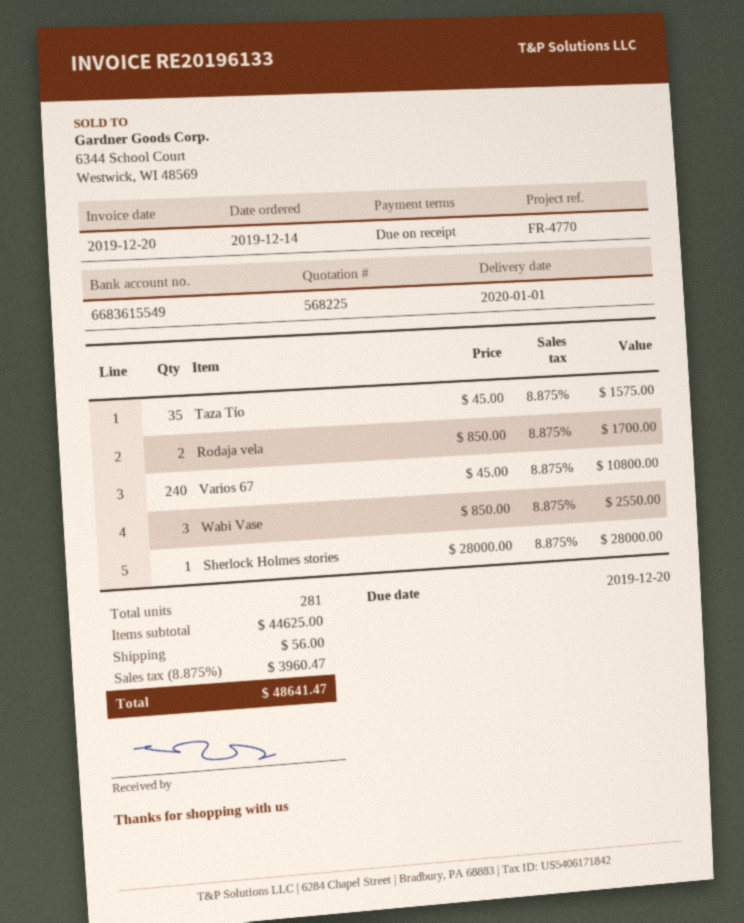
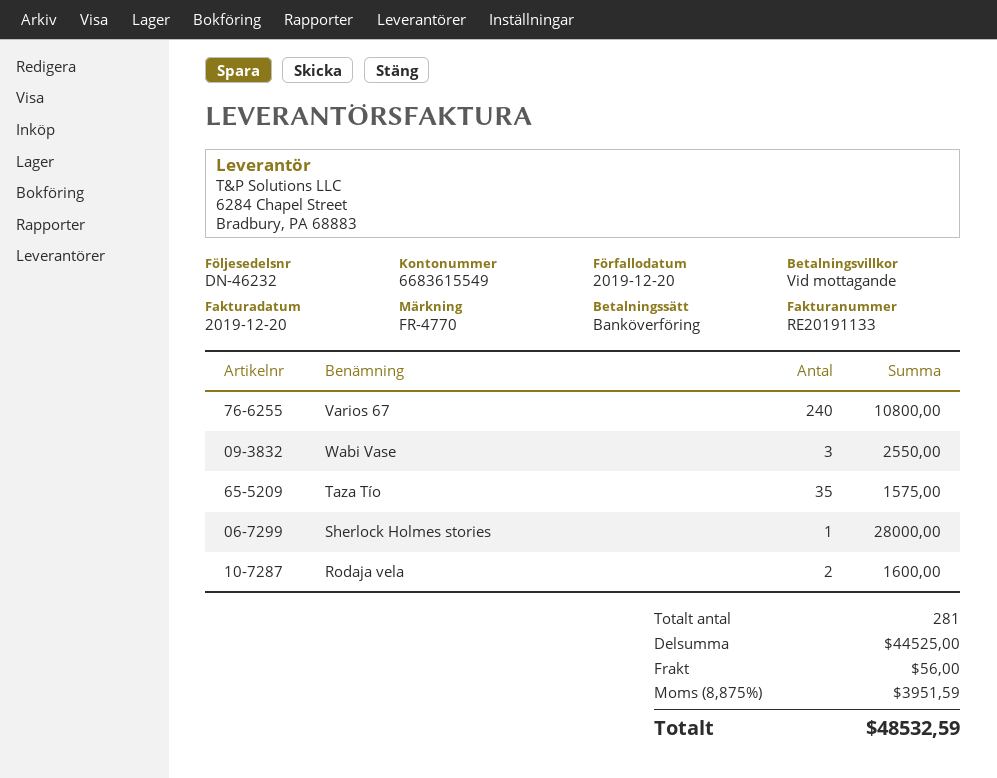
invoice number: RE20196133 -> RE20191133
Rodaja vela: 2 for 1700.00 -> 2 for 1600.00
subtotal: 44625.00 -> 44525.00
tax: 8.875% = 3960.47 -> 8.875% = 3951.59
total: 48641.47 -> 48532.59

